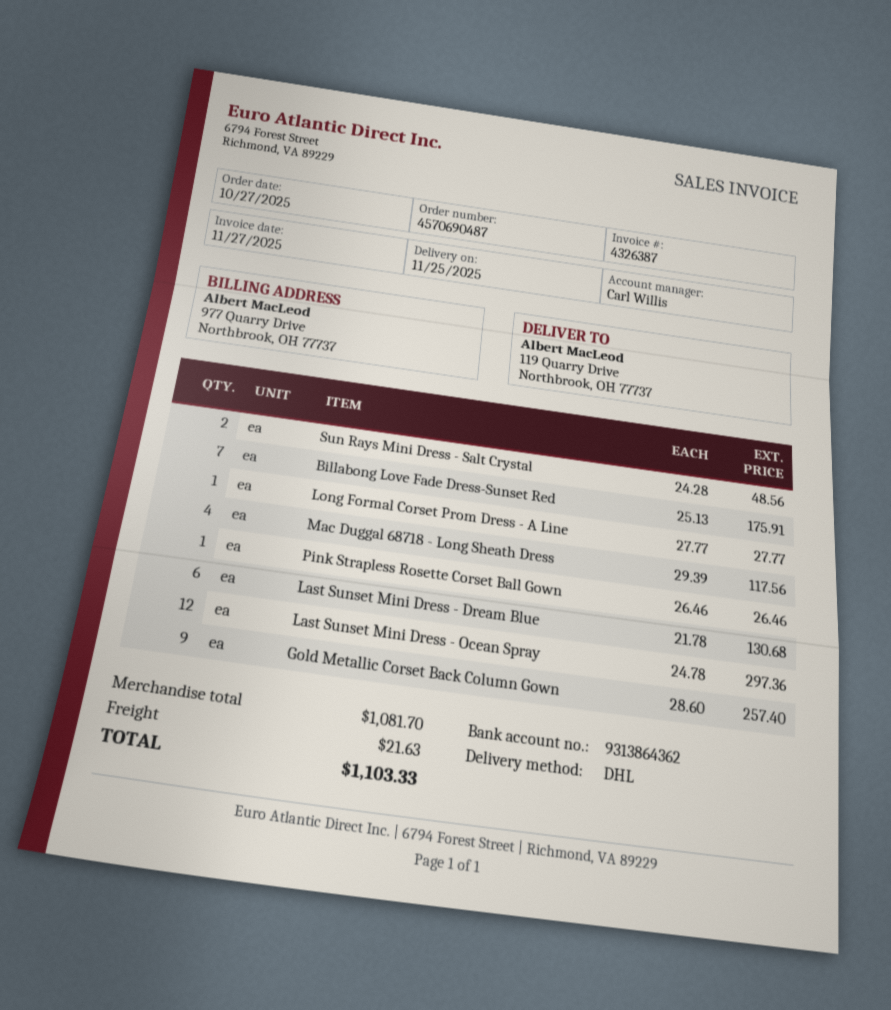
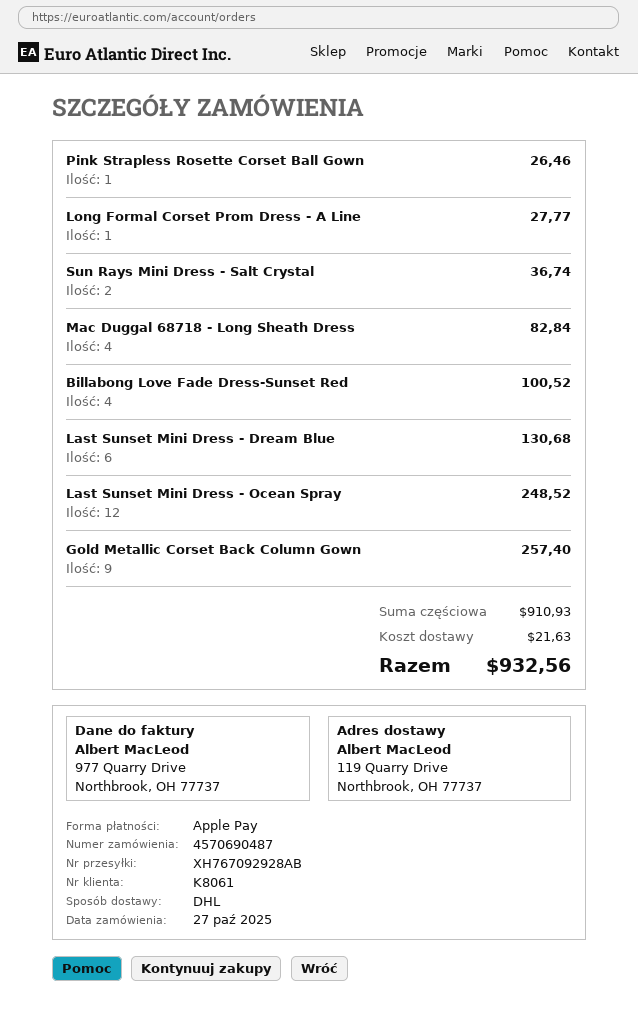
Sun Rays Mini Dress - Salt Crystal: 2 for 48.56 -> 2 for 36.74
Billabong Love Fade Dress-Sunset Red: 7 for 175.91 -> 4 for 100.52
Mac Duggal 68718 - Long Sheath Dress: 4 for 117.56 -> 4 for 82.84
Last Sunset Mini Dress - Ocean Spray: 12 for 297.36 -> 12 for 248.52
subtotal: 1081.70 -> 910.93
total: 1103.33 -> 932.56

